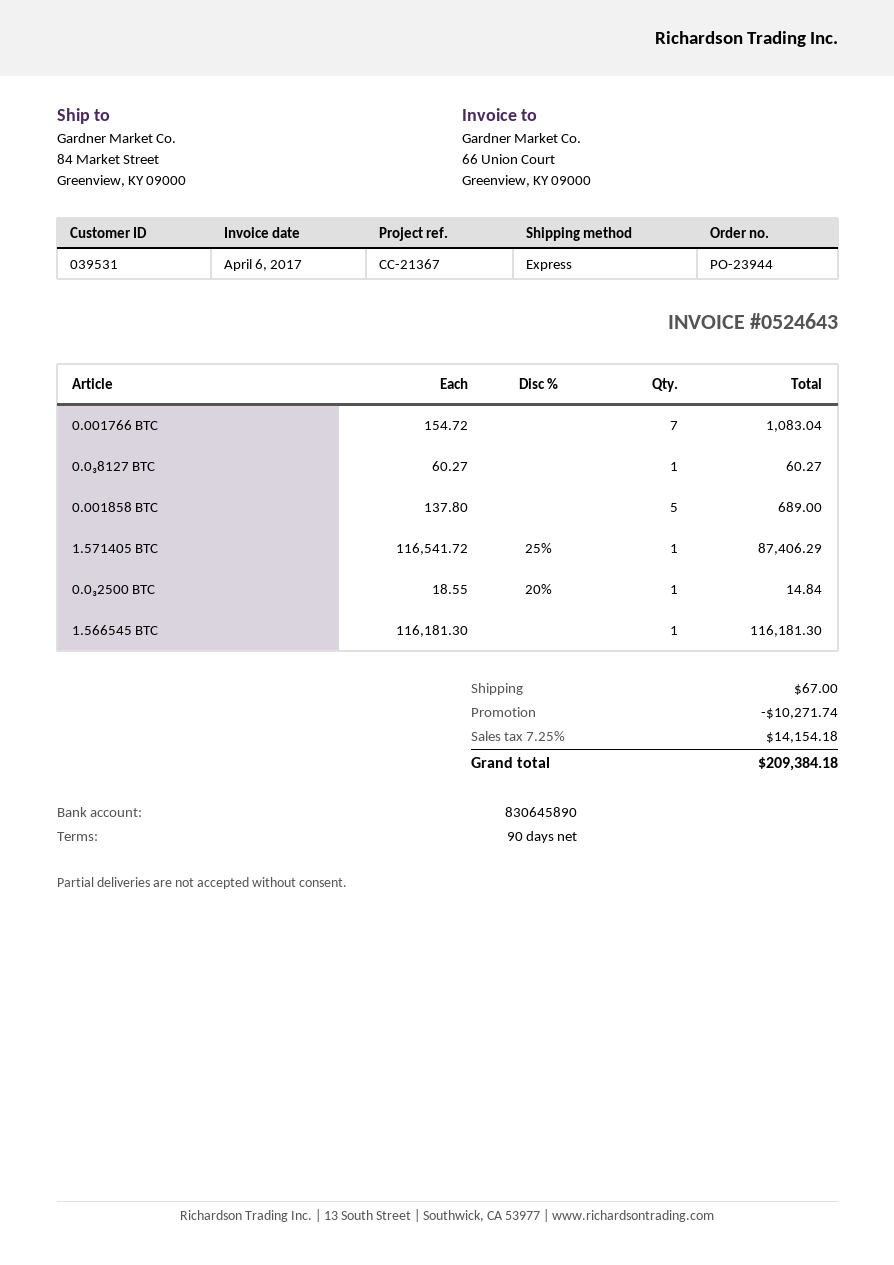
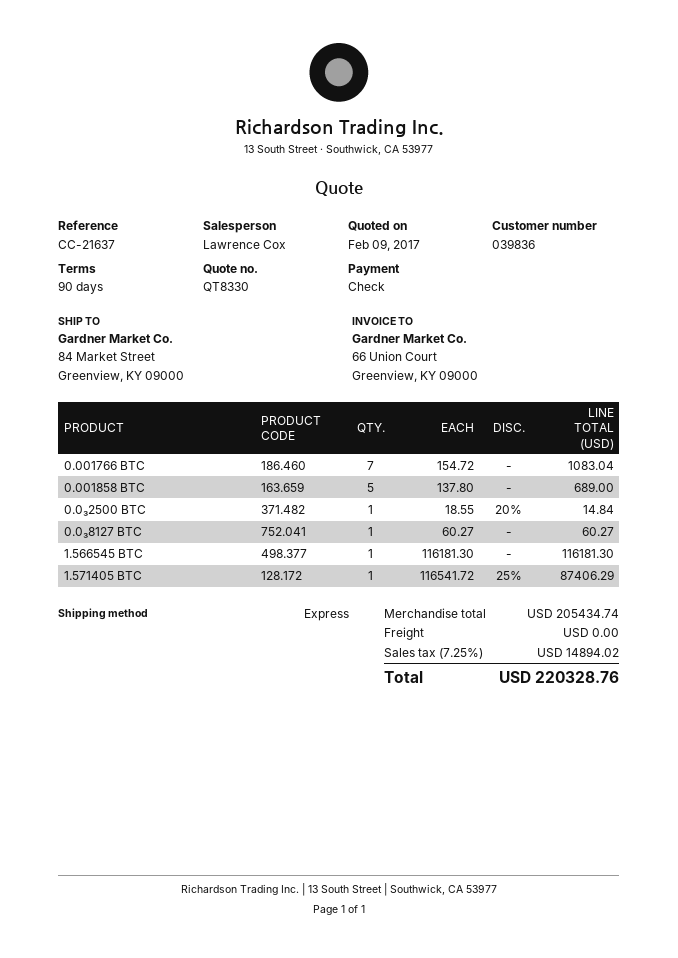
customer number: 039531 -> 039836
reference: CC-21367 -> CC-21637
discount: 10271.74 -> none
shipping: 67.00 -> 0.00
tax: 7.25% = 14154.18 -> 7.25% = 14894.02
total: 209384.18 -> 220328.76

